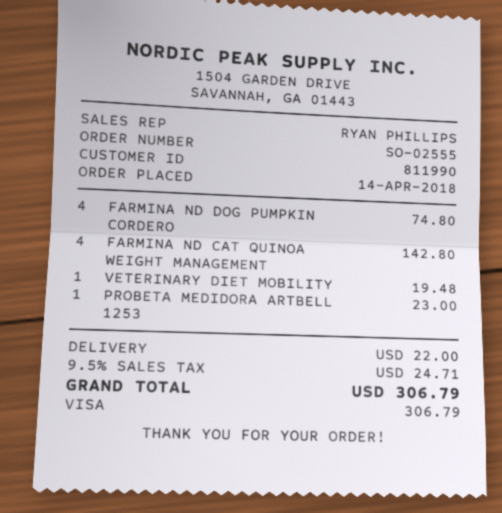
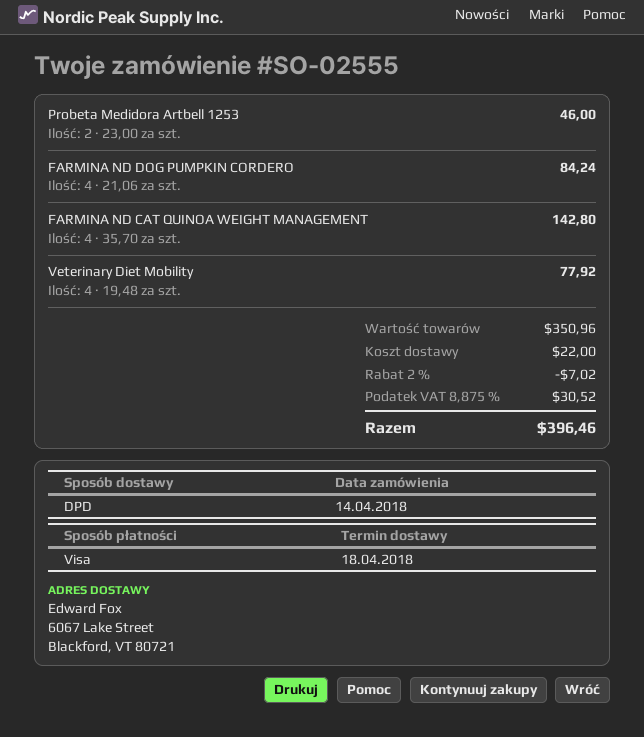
FARMINA ND DOG PUMPKIN CORDERO: 4 for 74.80 -> 4 for 84.24
VETERINARY DIET MOBILITY: 1 for 19.48 -> 4 for 77.92
PROBETA MEDIDORA ARTBELL 1253: 1 for 23.00 -> 2 for 46.00
discount: none -> 2% = 7.02
tax: 9.5% = 24.71 -> 8.875% = 30.52
total: 306.79 -> 396.46

